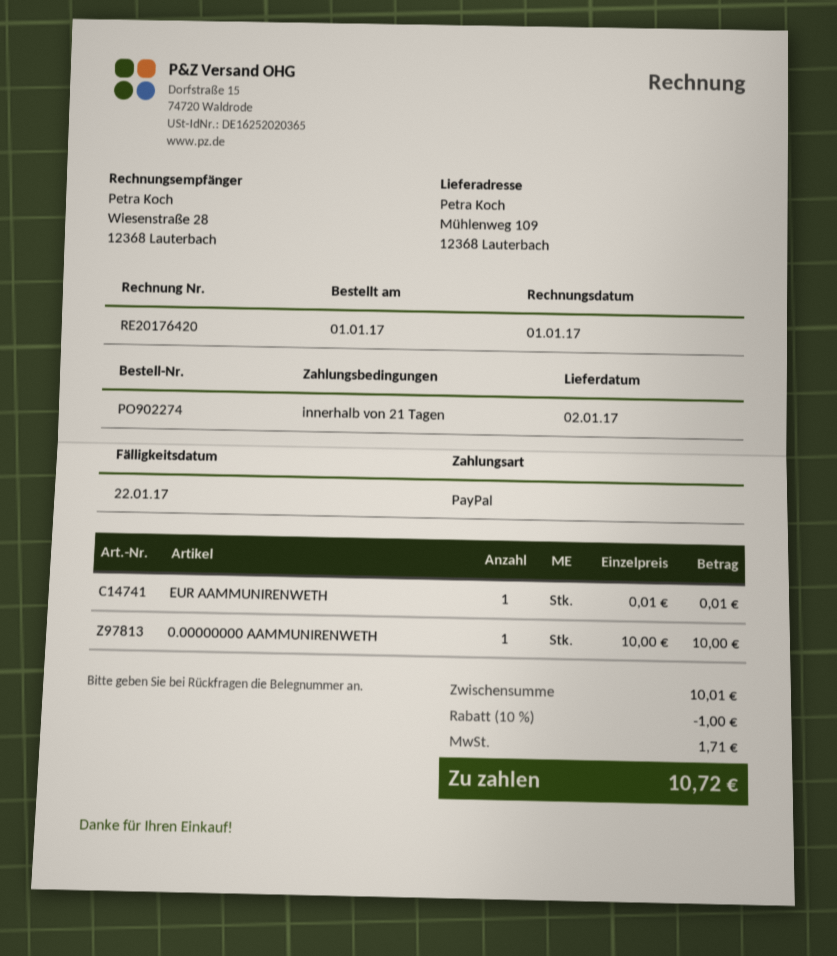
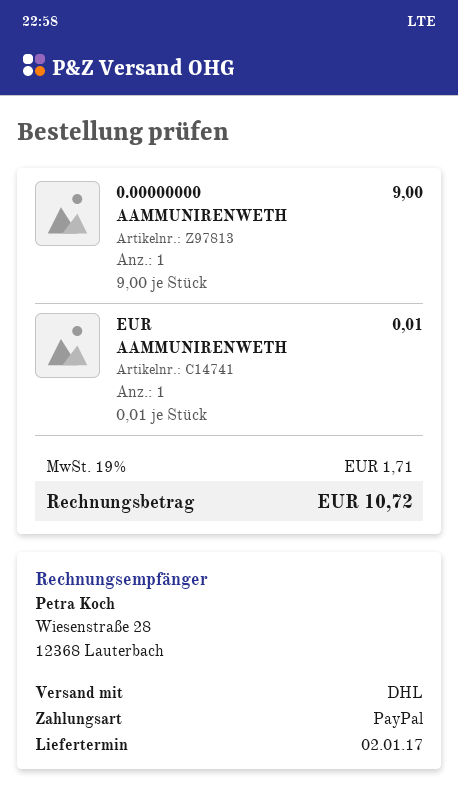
0.00000000 AAMMUNIRENWETH: 1 x 10.00 = 10.00 -> 1 x 9.00 = 9.00
discount: 10% = 1.00 -> none

